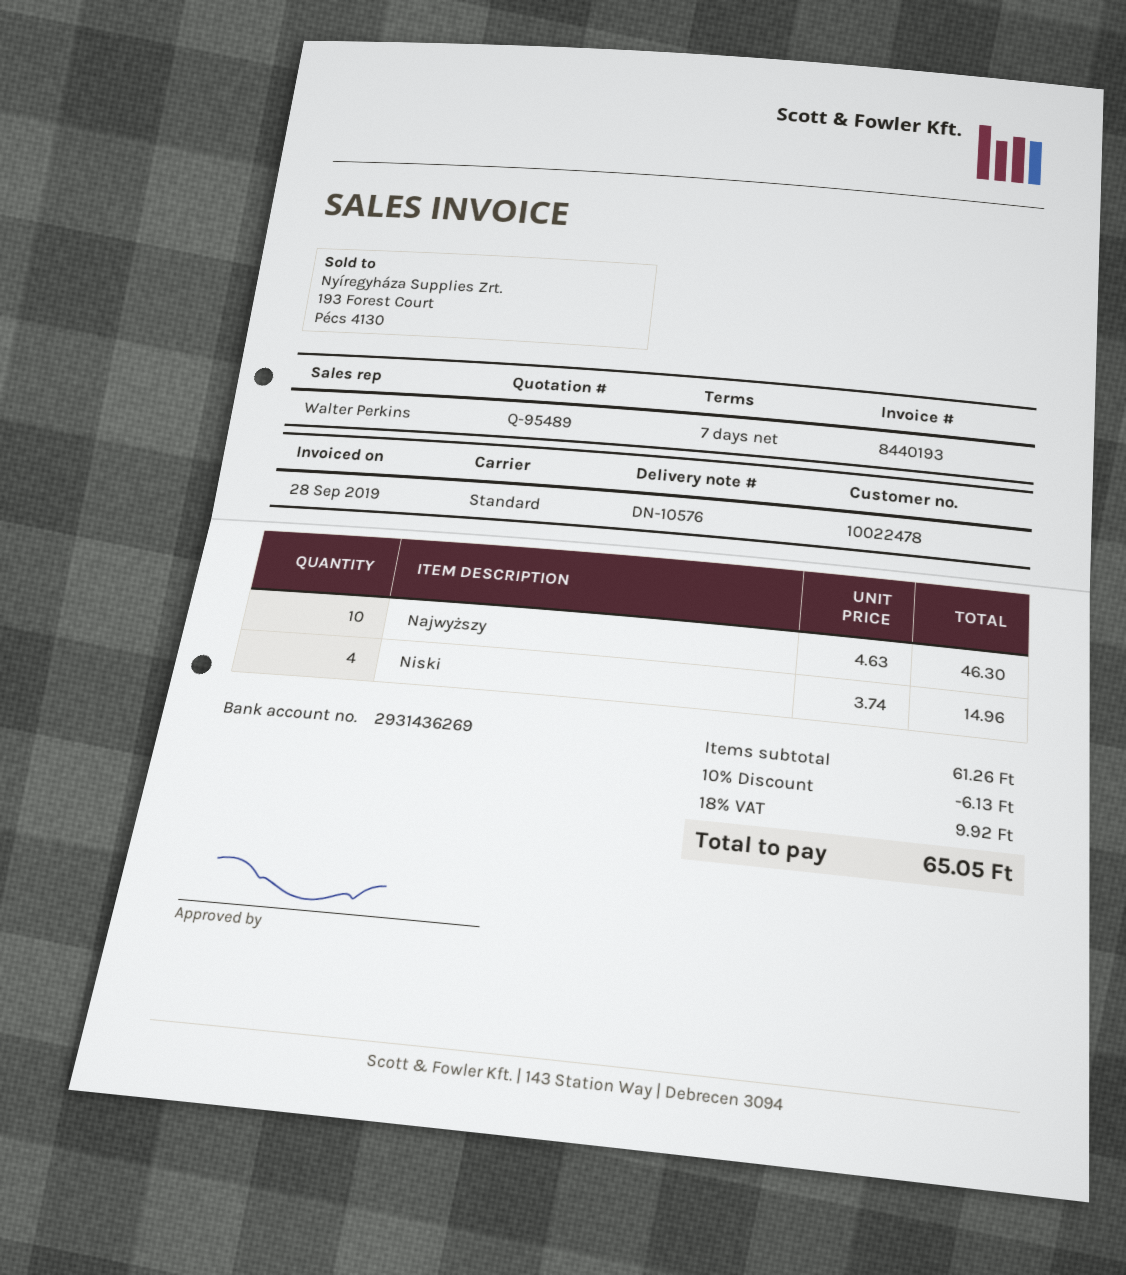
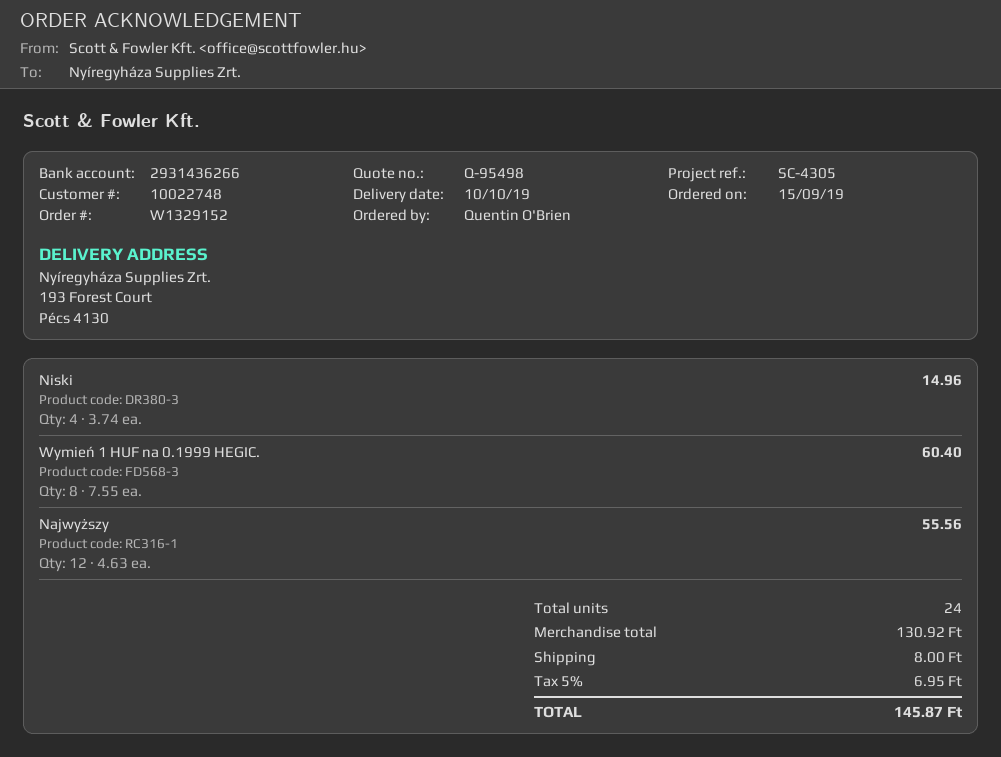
quote number: Q-95489 -> Q-95498
customer number: 10022478 -> 10022748
bank account: 2931436269 -> 2931436266
Najwyższy: 10 x 4.63 = 46.30 -> 12 x 4.63 = 55.56
Wymień 1 HUF na 0.1999 HEGIC.: none -> 8 x 7.55 = 60.40
subtotal: 61.26 -> 130.92
discount: 10% = 6.13 -> none
shipping: none -> 8.00
tax: 18% = 9.92 -> 5% = 6.95
total: 65.05 -> 145.87

